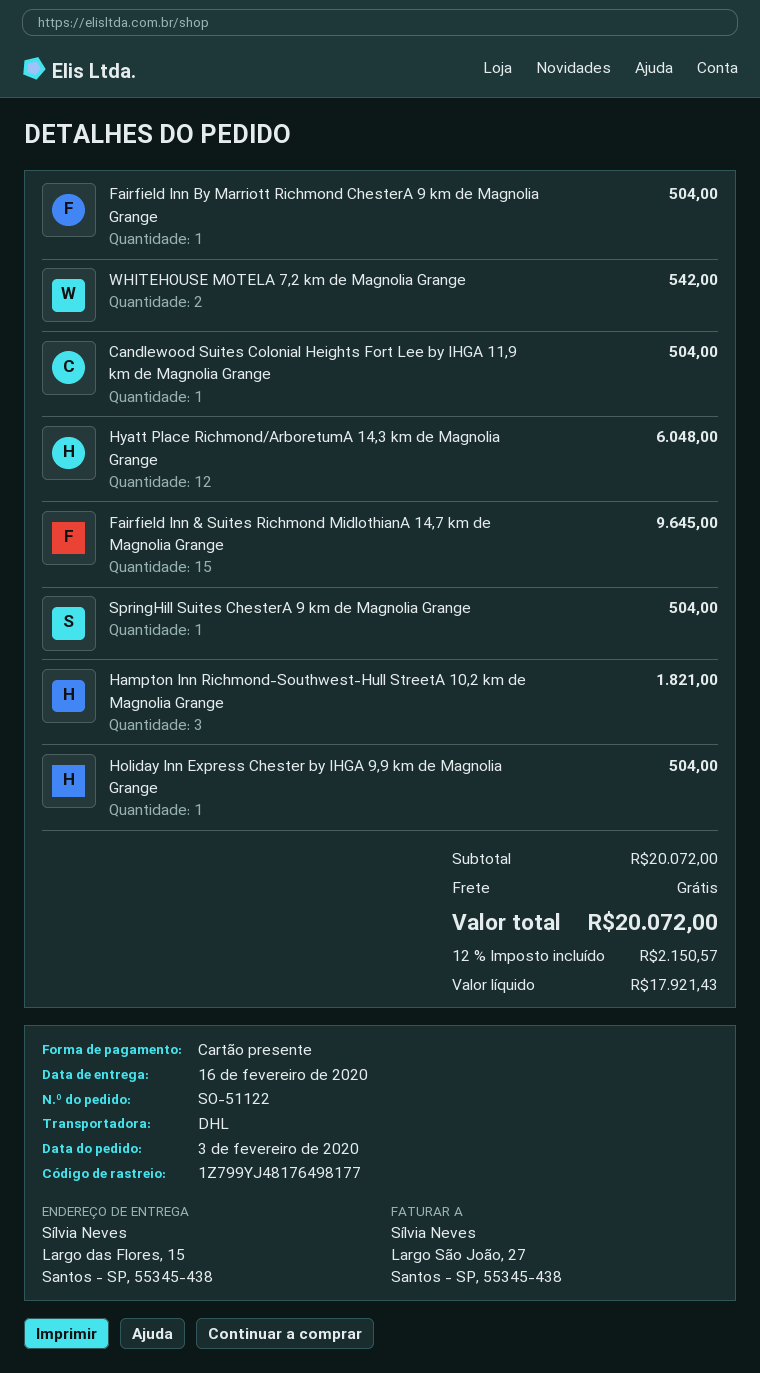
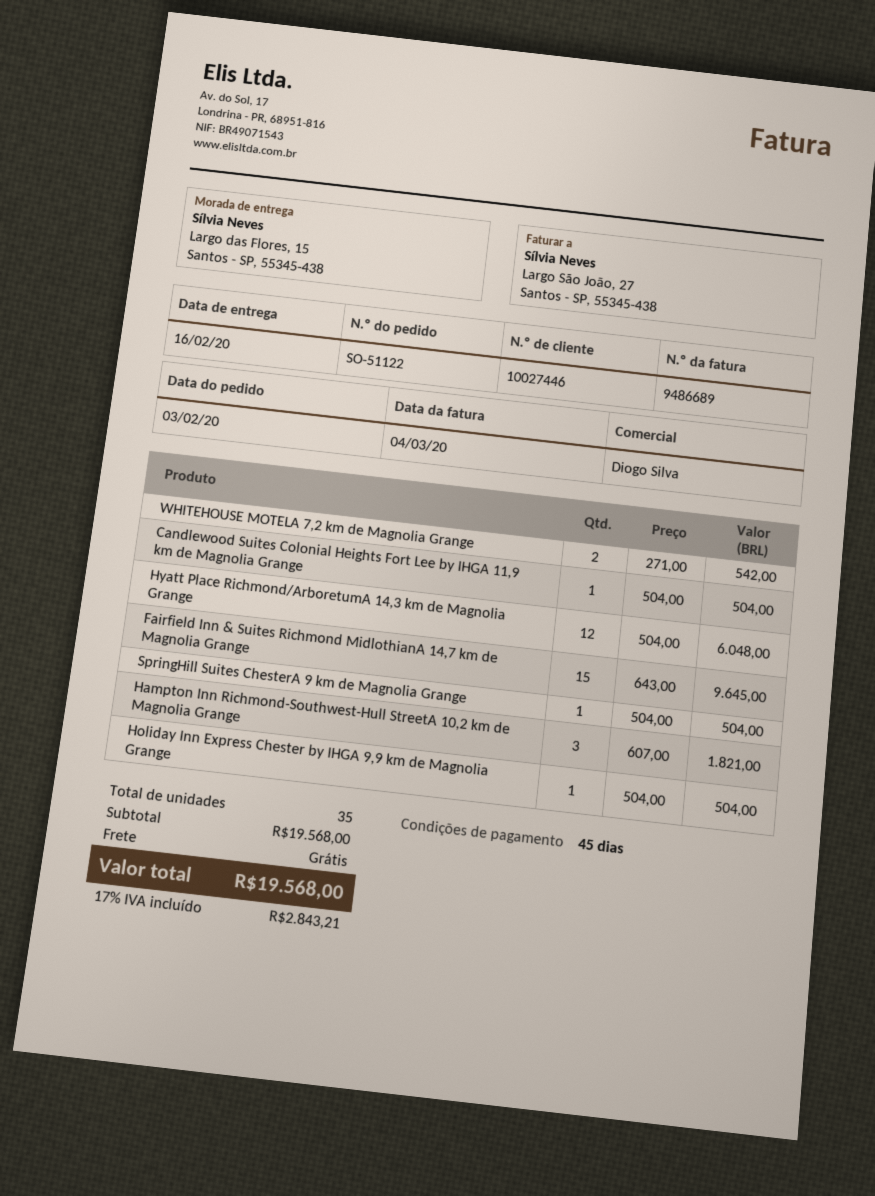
Fairfield Inn By Marriott Richmond ChesterA 9 km de Magnolia Grange: 1 for 504.00 -> none
subtotal: 20072.00 -> 19568.00
tax: 12% = 2150.57 -> 17% = 2843.21
total: 20072.00 -> 19568.00

